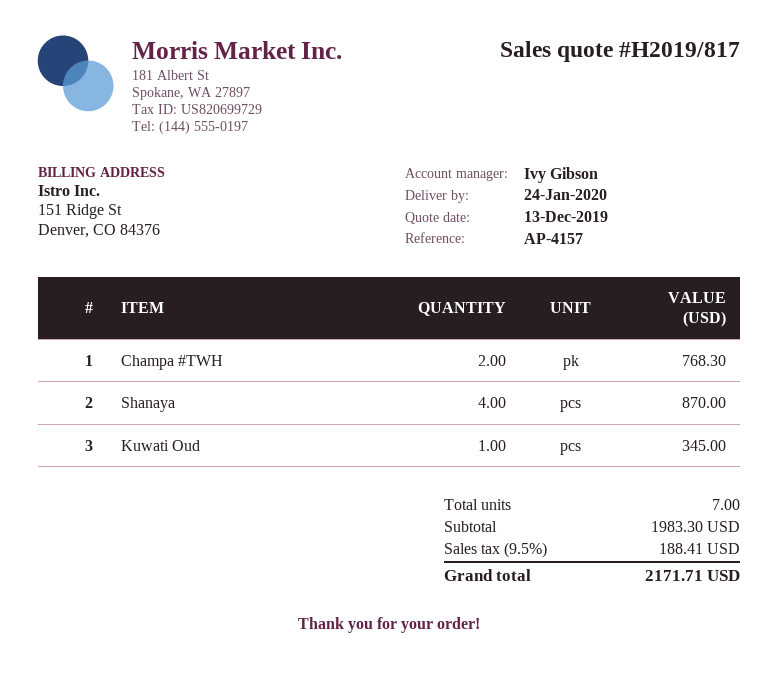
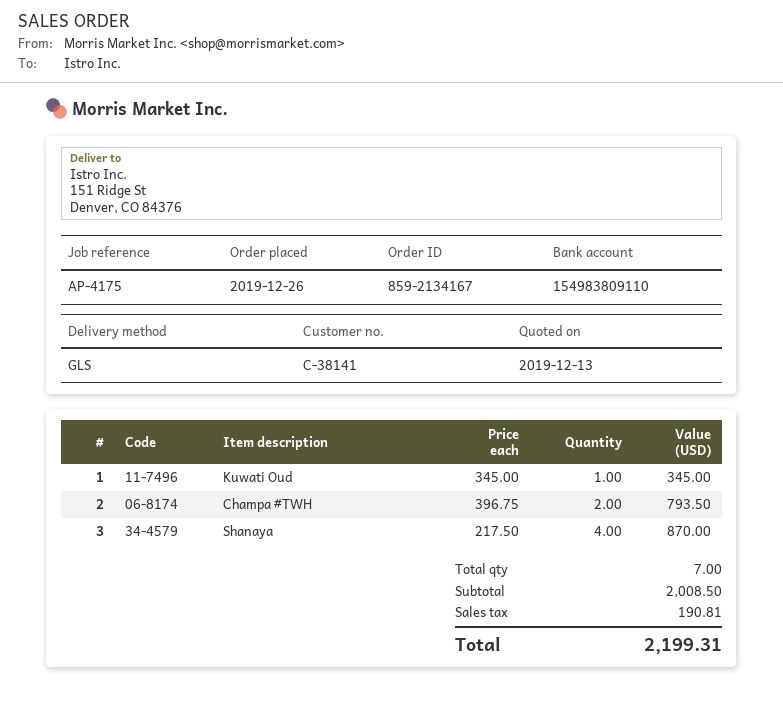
reference: AP-4157 -> AP-4175
Champa #TWH: 2 for 768.30 -> 2 for 793.50
subtotal: 1983.30 -> 2008.50
tax: 188.41 -> 190.81
total: 2171.71 -> 2199.31

